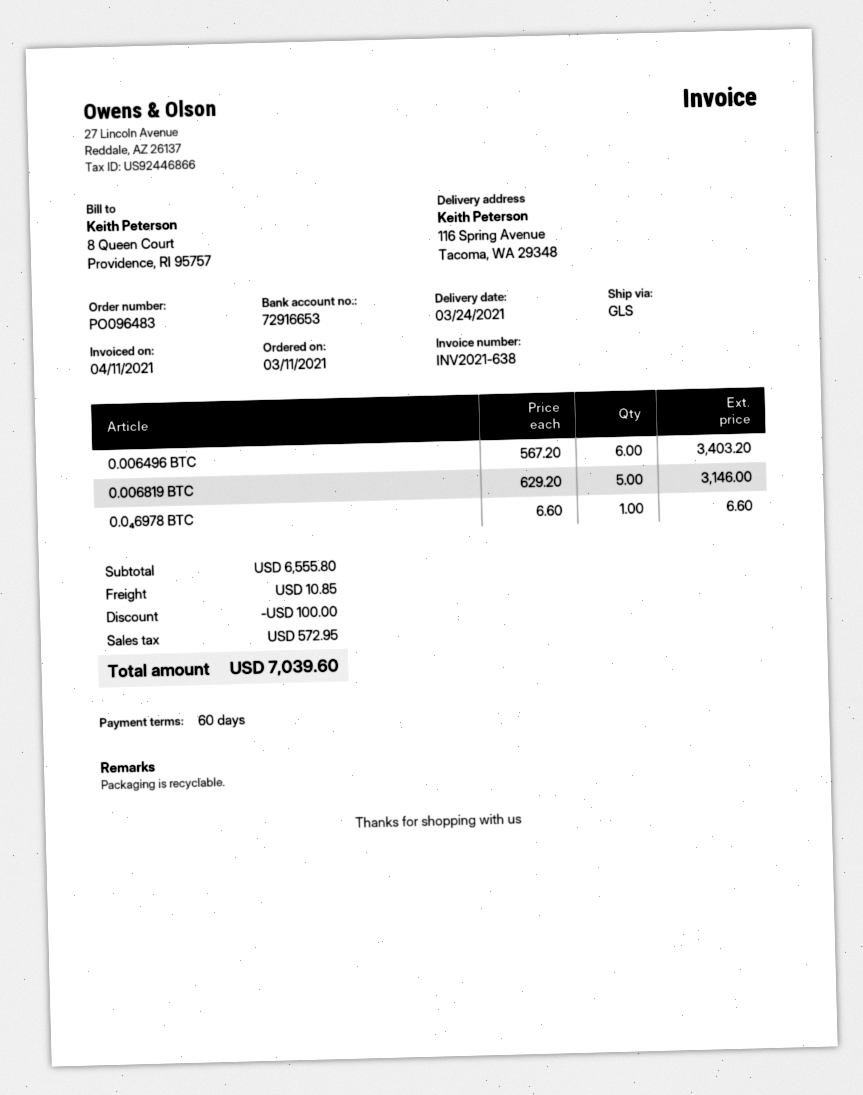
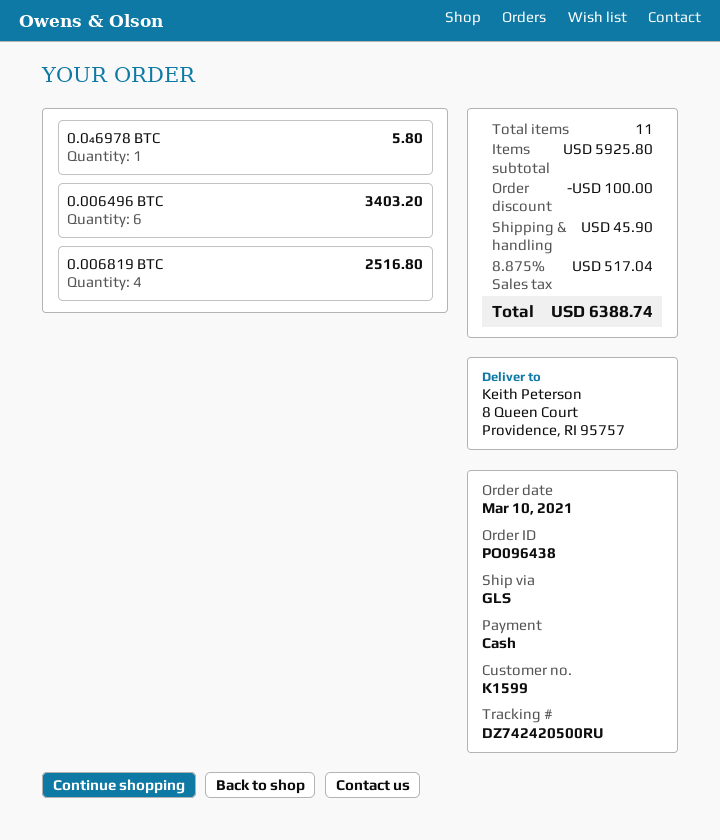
order number: PO096483 -> PO096438
order date: 2021-03-11 -> 2021-03-10
ship to: 116 Spring Avenue, Tacoma, WA 29348 -> 8 Queen Court, Providence, RI 95757
0.006819 BTC: 5 for 3146.00 -> 4 for 2516.80
0.0₄6978 BTC: 1 for 6.60 -> 1 for 5.80
subtotal: 6555.80 -> 5925.80
shipping: 10.85 -> 45.90
tax: 572.95 -> 517.04
total: 7039.60 -> 6388.74

